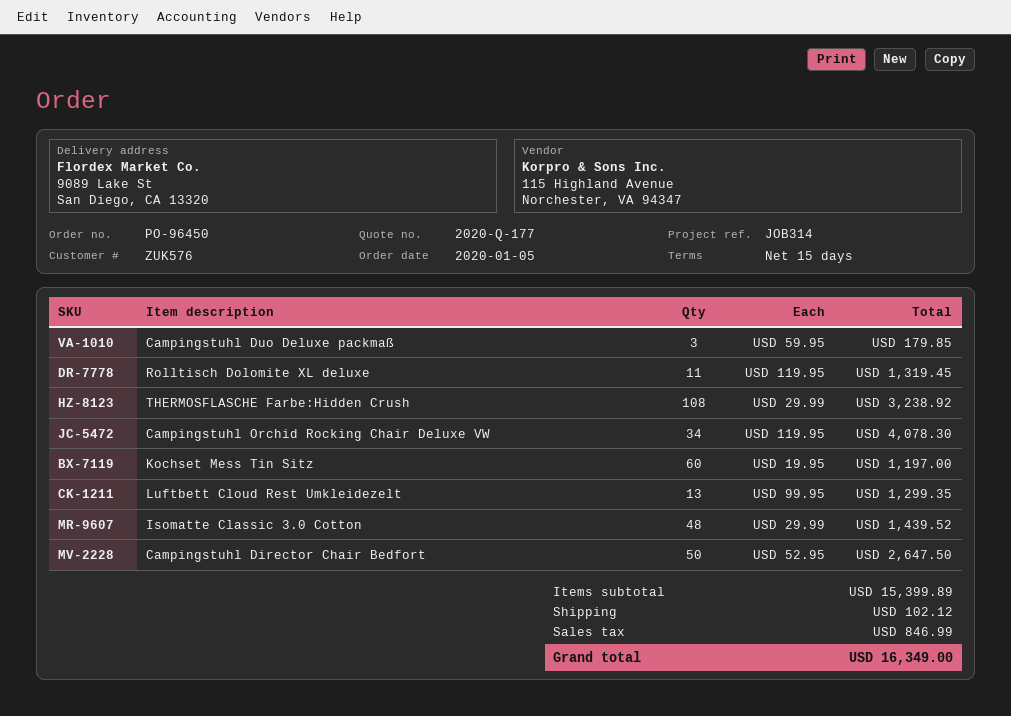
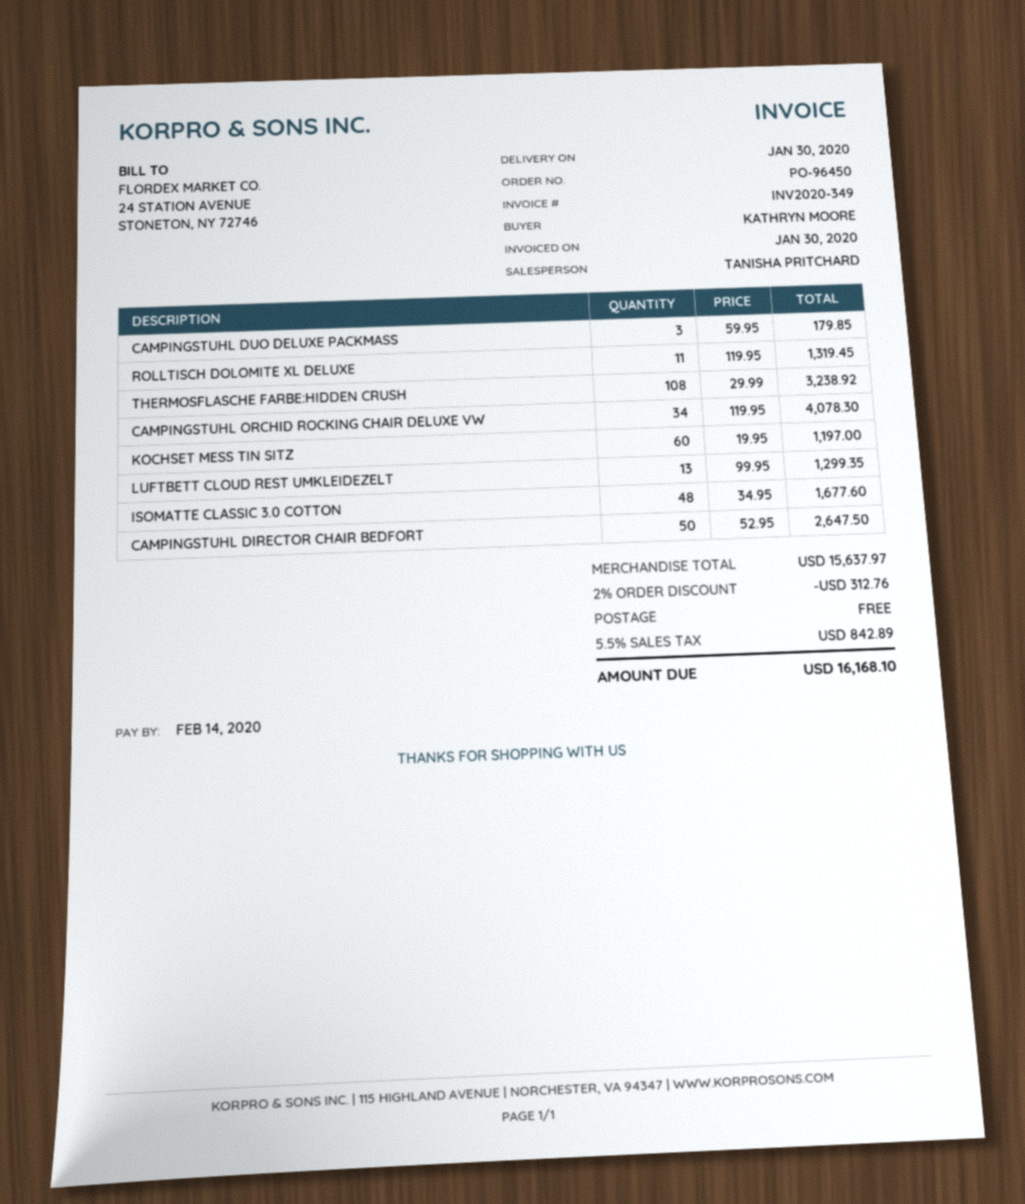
Isomatte Classic 3.0 Cotton: 48 x 29.99 = 1439.52 -> 48 x 34.95 = 1677.60
subtotal: 15399.89 -> 15637.97
discount: none -> 2% = 312.76
shipping: 102.12 -> 0.00
tax: 846.99 -> 842.89
total: 16349.00 -> 16168.10

